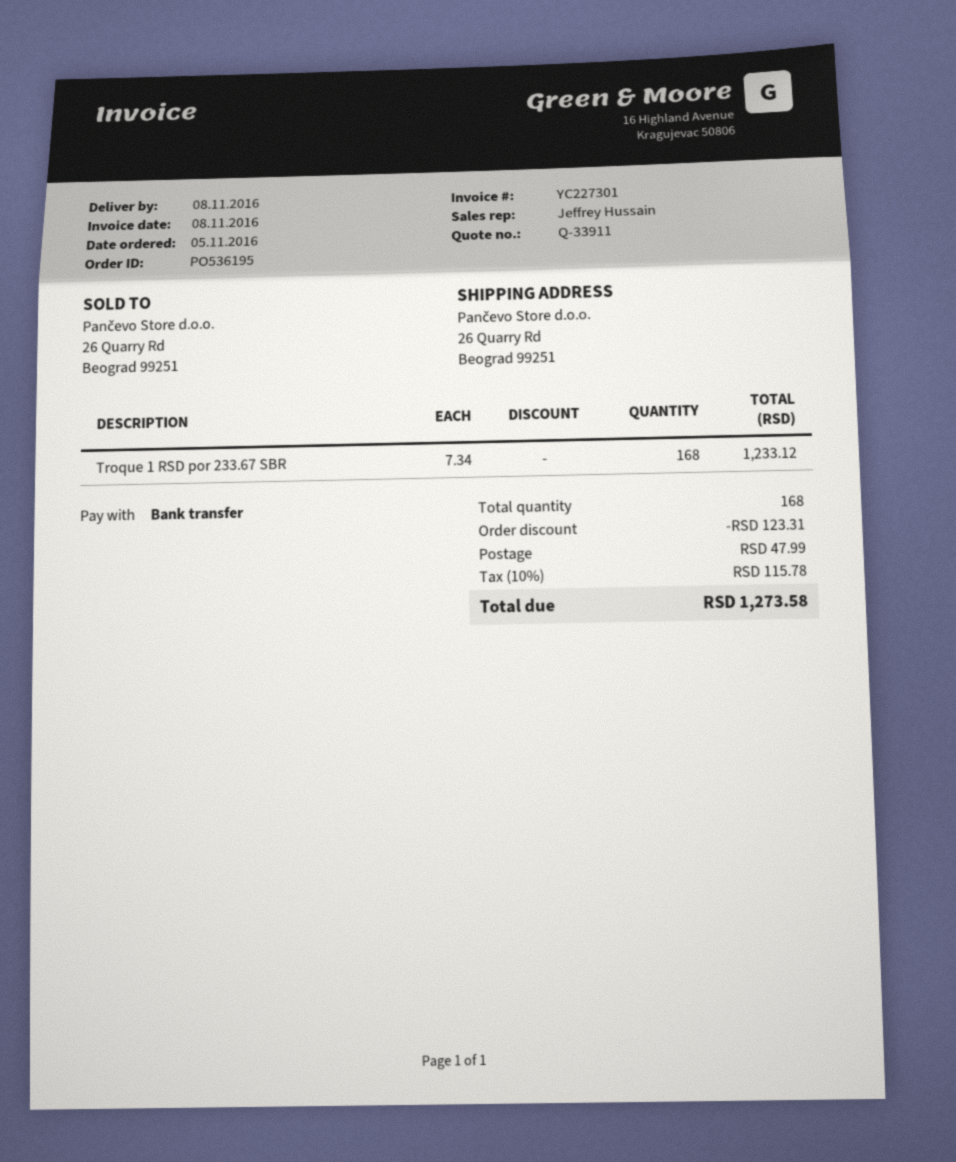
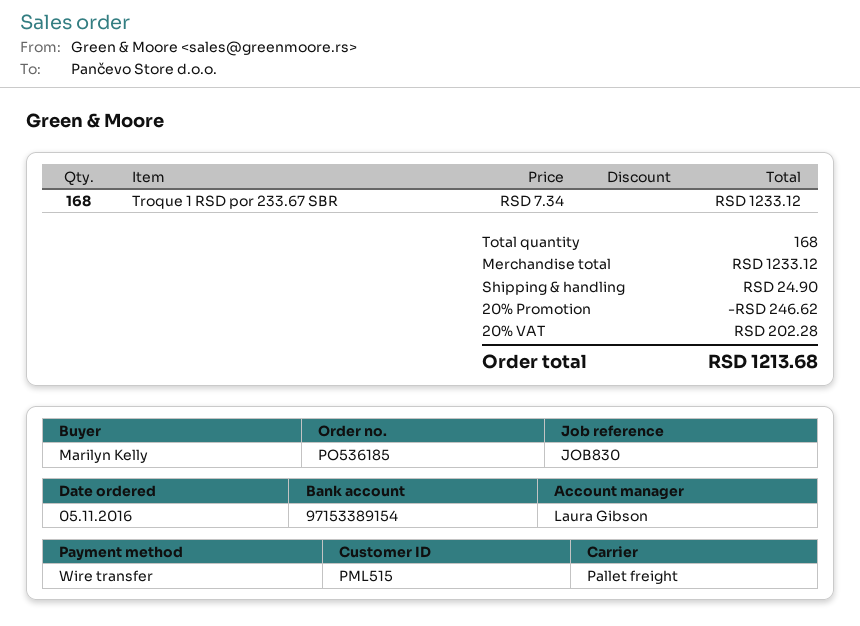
order number: PO536195 -> PO536185
sales rep: Jeffrey Hussain -> Laura Gibson
discount: 123.31 -> 246.62
shipping: 47.99 -> 24.90
tax: 10% = 115.78 -> 20% = 202.28
total: 1273.58 -> 1213.68

